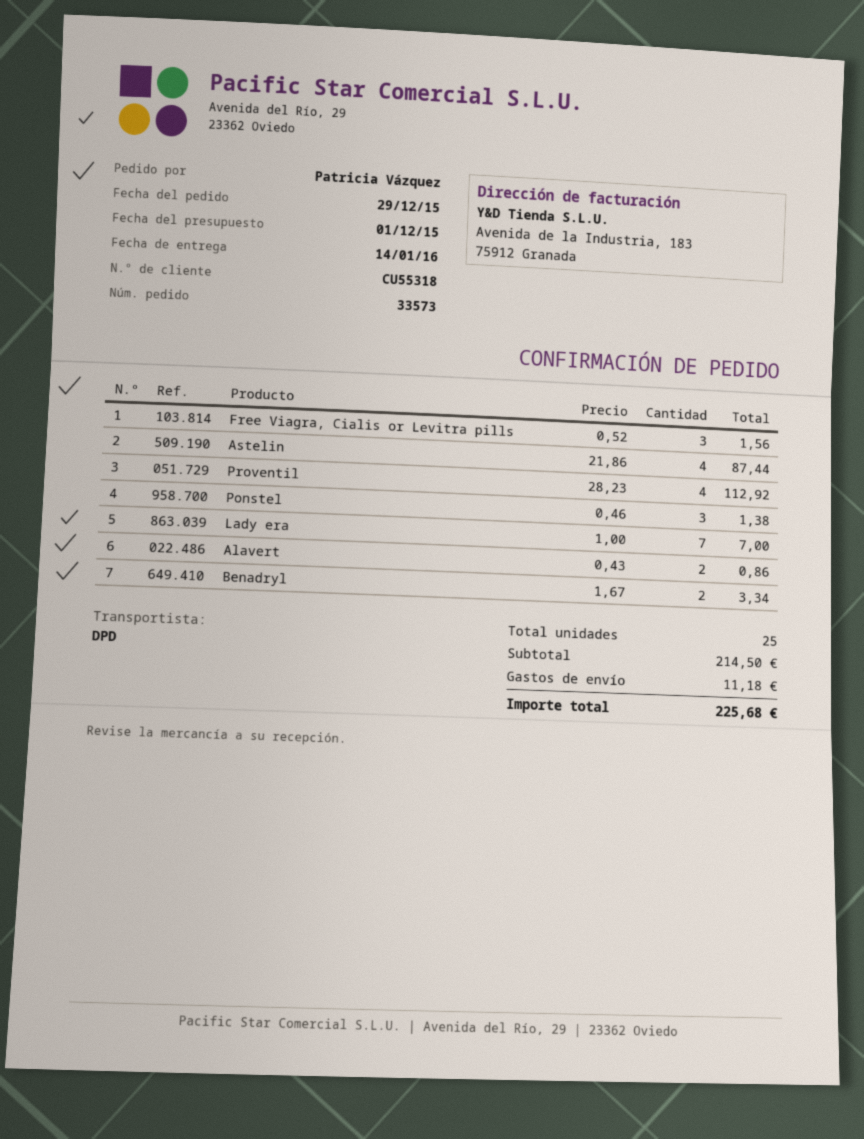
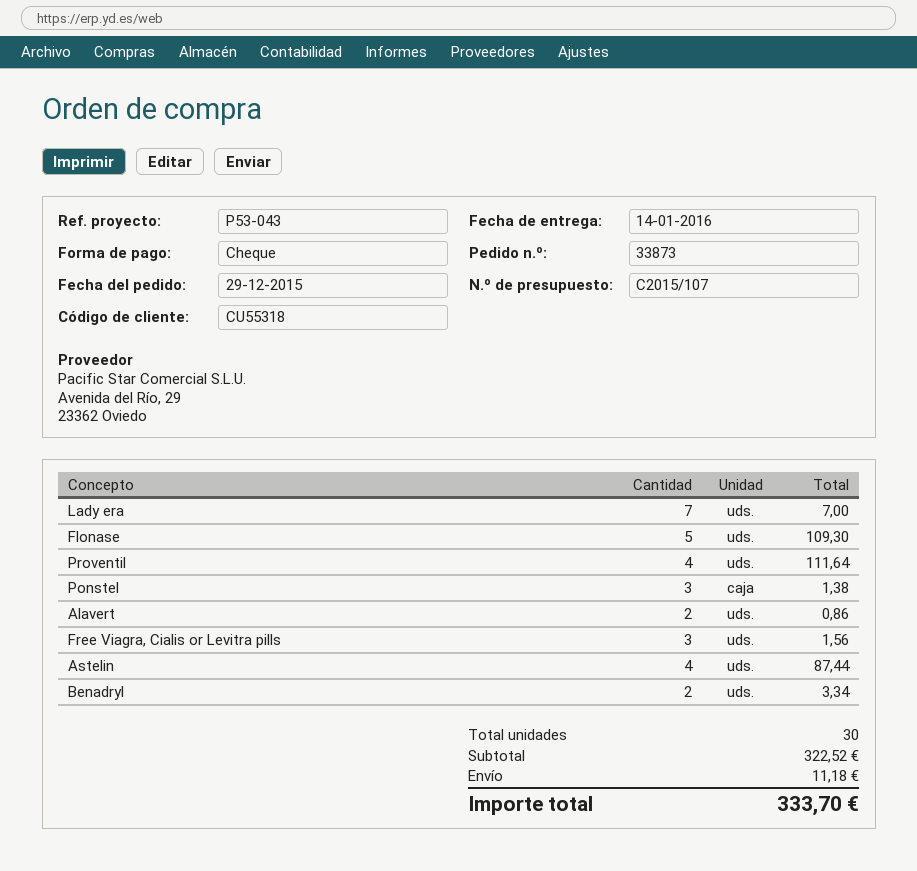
order number: 33573 -> 33873
Proventil: 4 for 112.92 -> 4 for 111.64
Flonase: none -> 5 for 109.30
total quantity: 25 -> 30
subtotal: 214.50 -> 322.52
total: 225.68 -> 333.70

